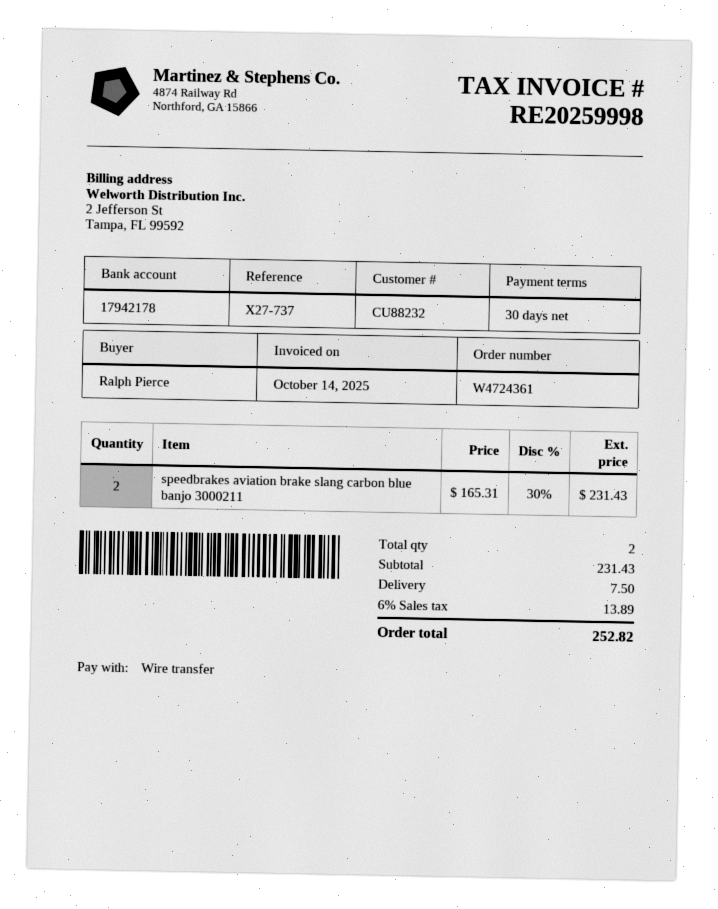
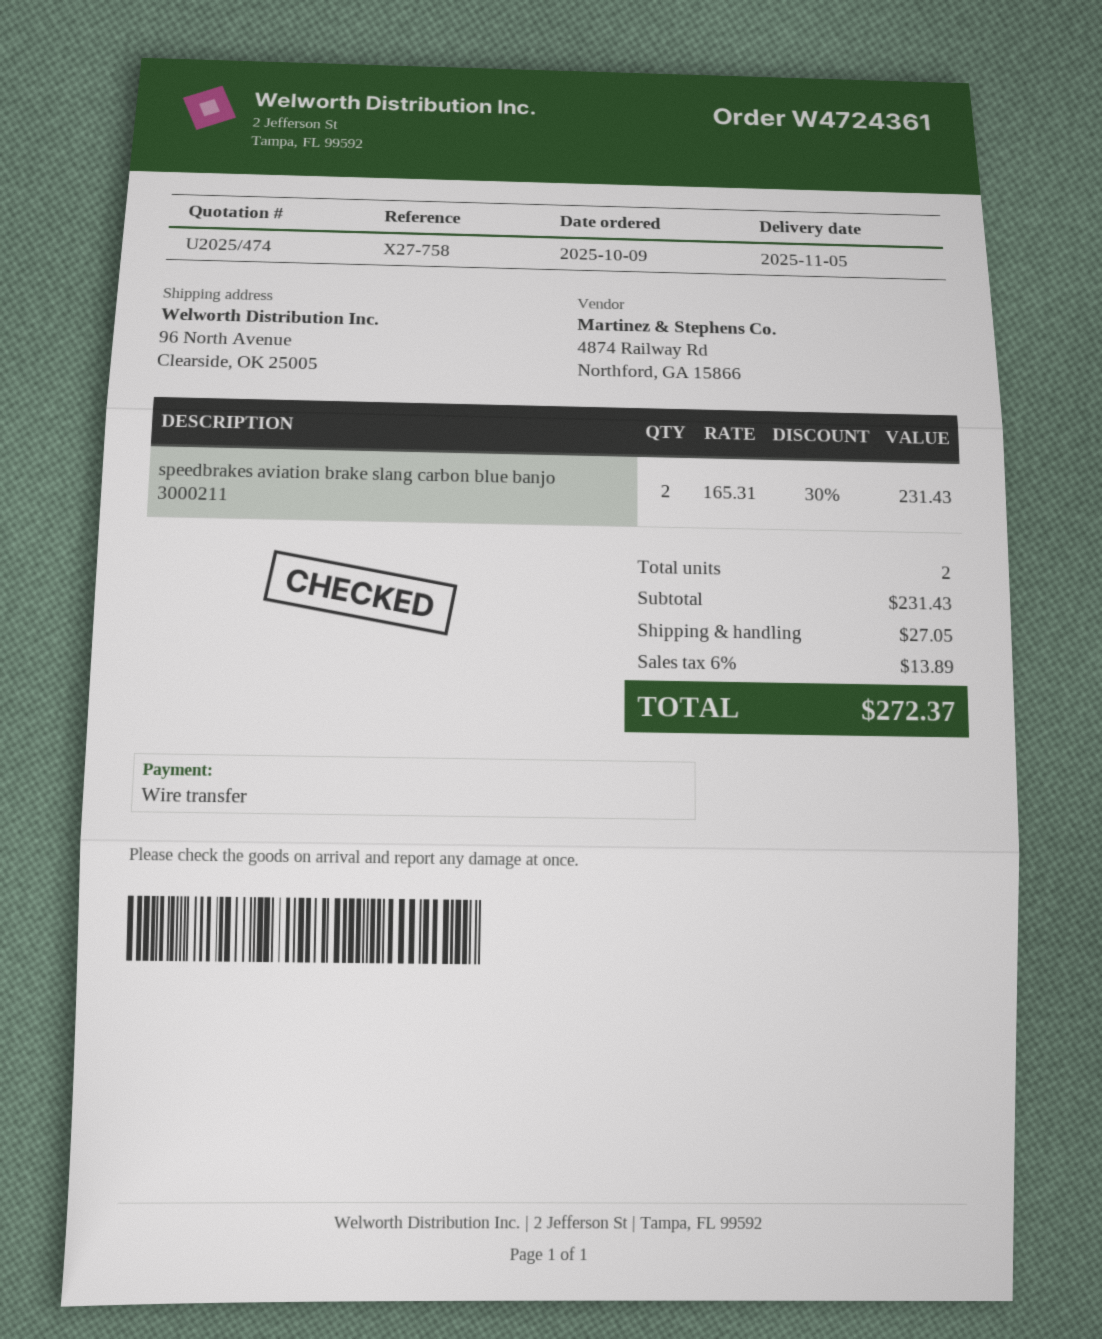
reference: X27-737 -> X27-758
shipping: 7.50 -> 27.05
total: 252.82 -> 272.37

